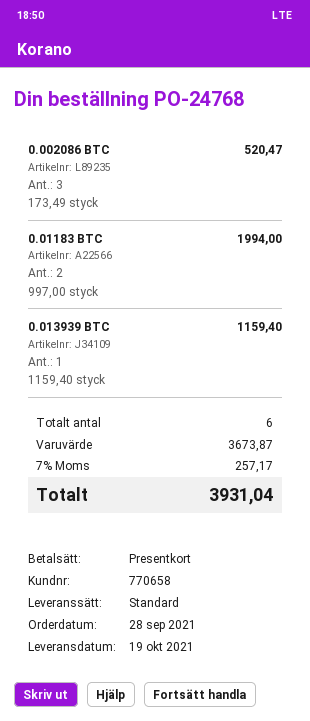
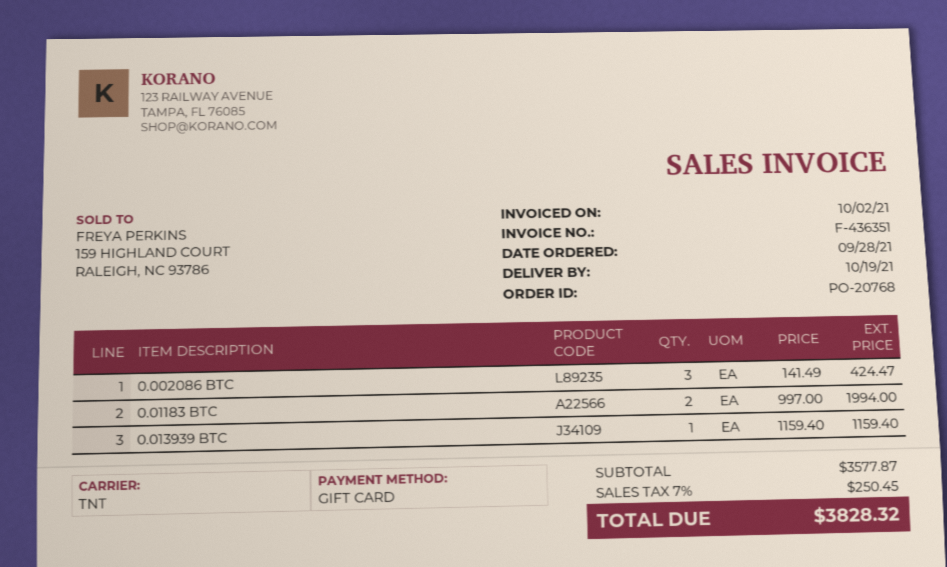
order number: PO-24768 -> PO-20768
shipping method: standard -> TNT
0.002086 BTC: 3 x 173.49 = 520.47 -> 3 x 141.49 = 424.47
subtotal: 3673.87 -> 3577.87
tax: 7% = 257.17 -> 7% = 250.45
total: 3931.04 -> 3828.32

